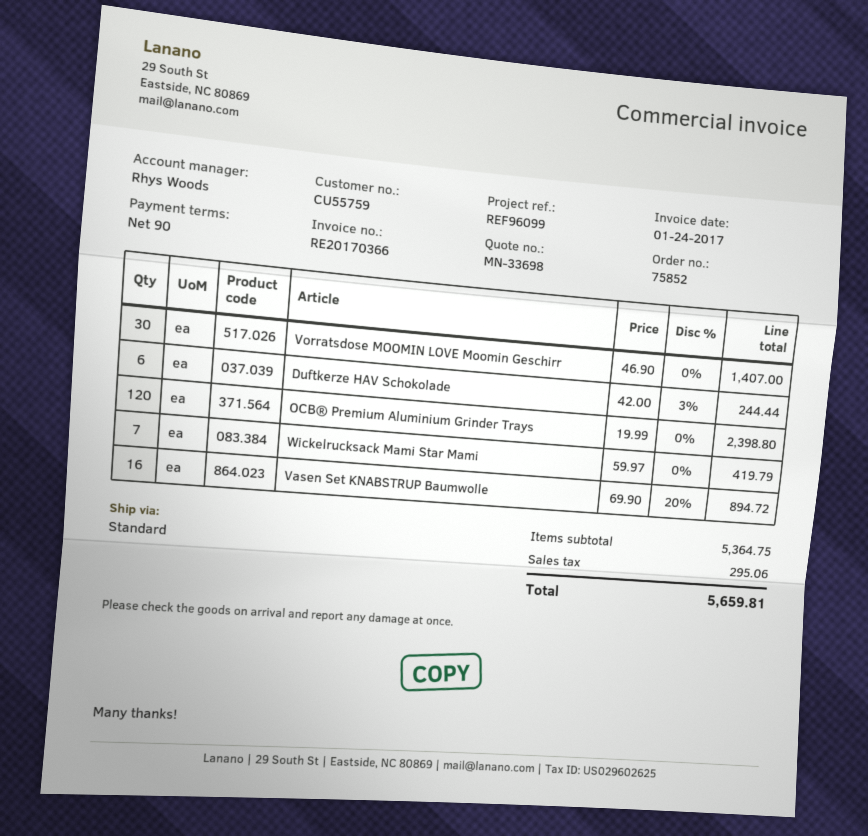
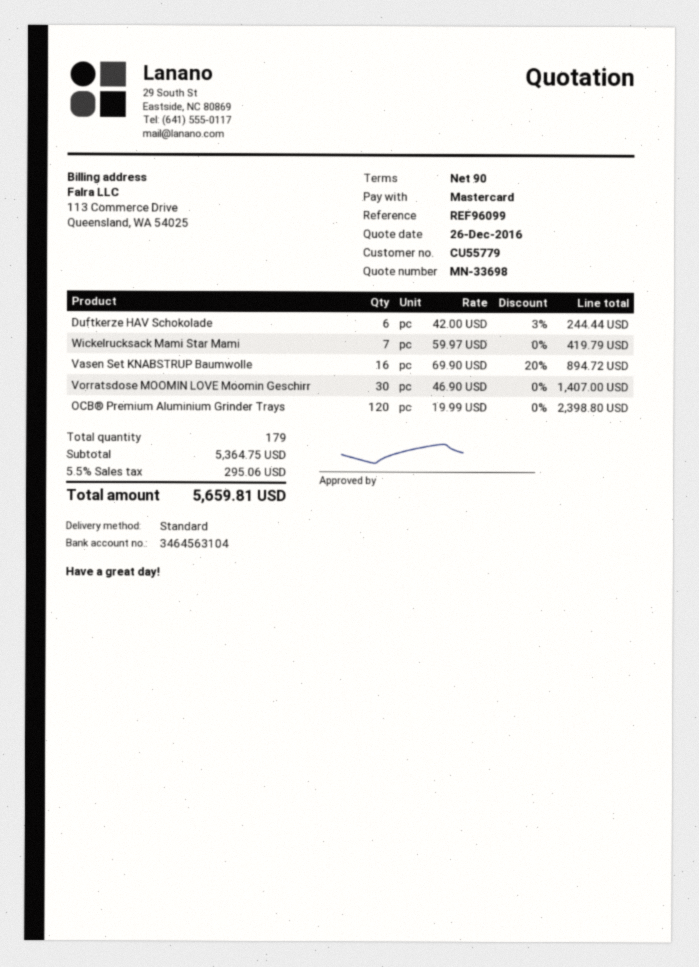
customer number: CU55759 -> CU55779

